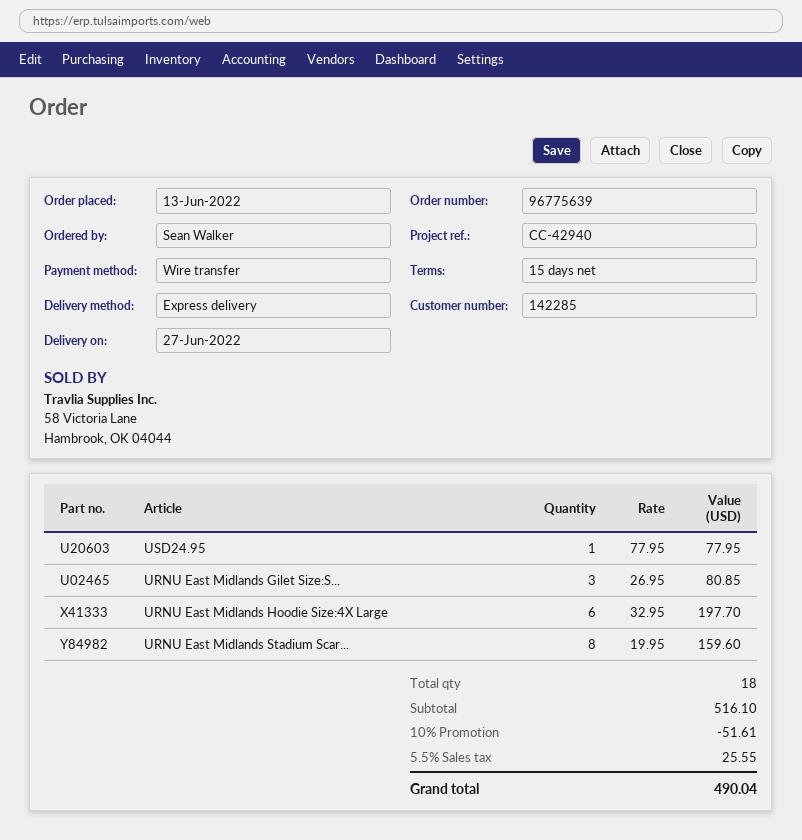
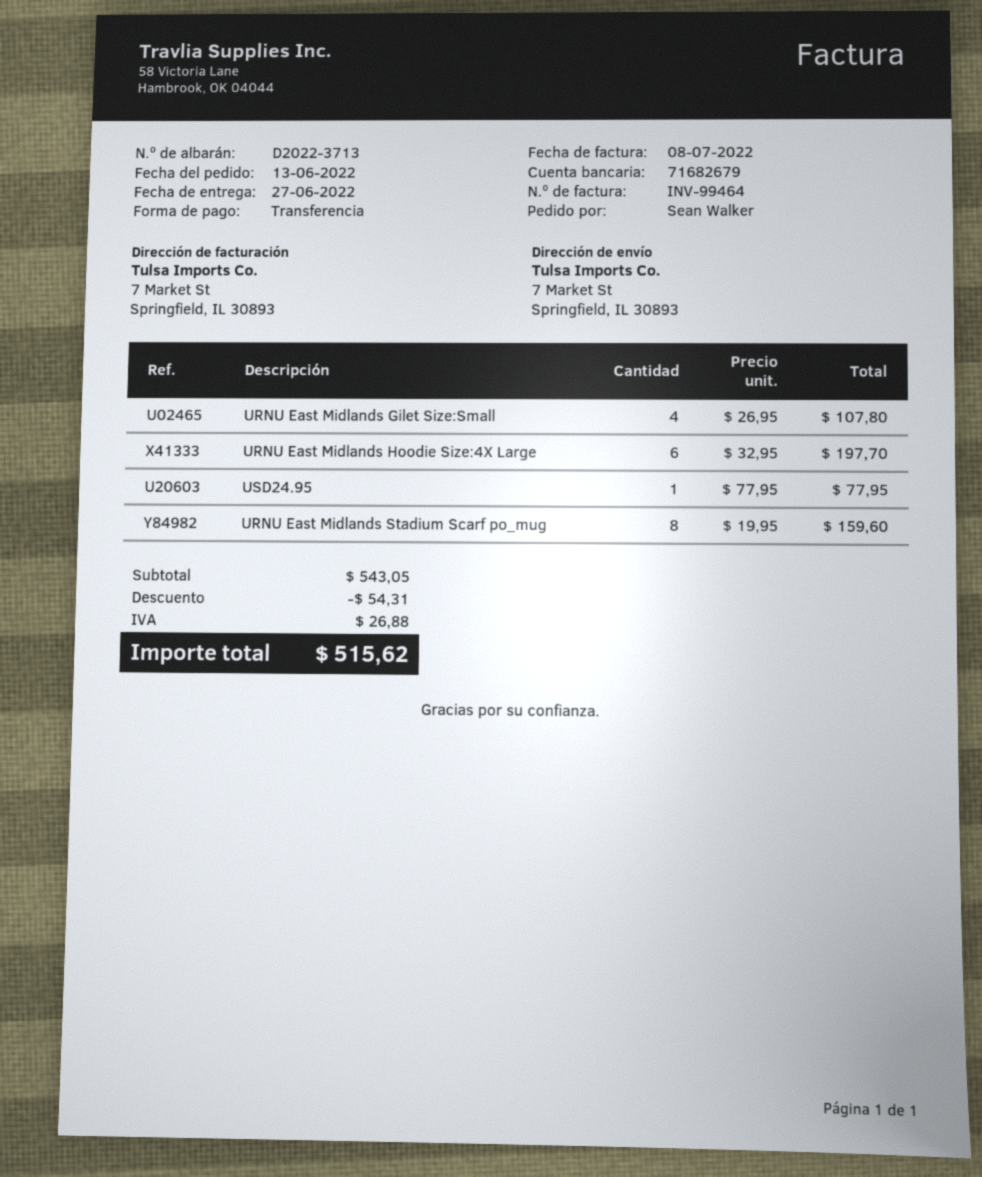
URNU East Midlands Gilet Size:S...: 3 x 26.95 = 80.85 -> 4 x 26.95 = 107.80
subtotal: 516.10 -> 543.05
discount: 51.61 -> 54.31
tax: 25.55 -> 26.88
total: 490.04 -> 515.62

